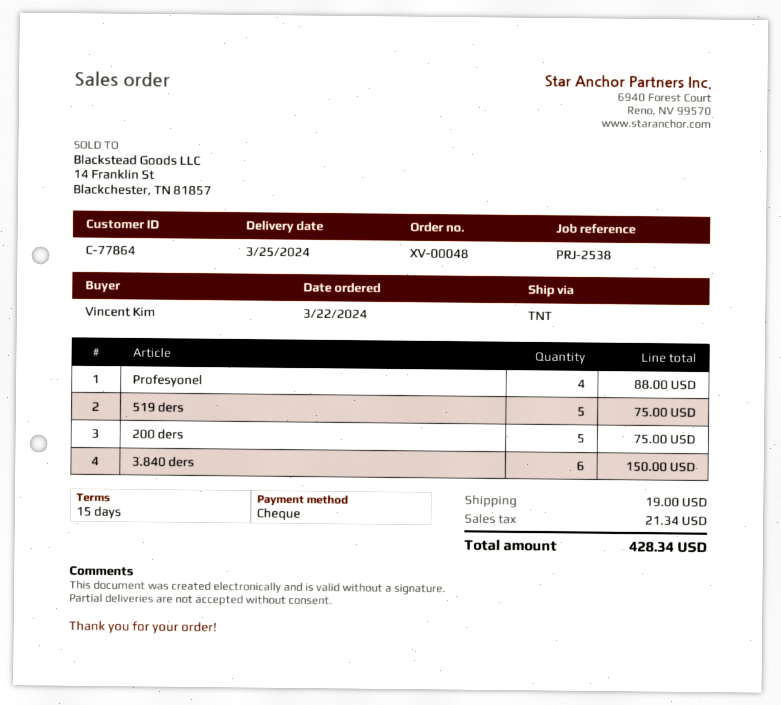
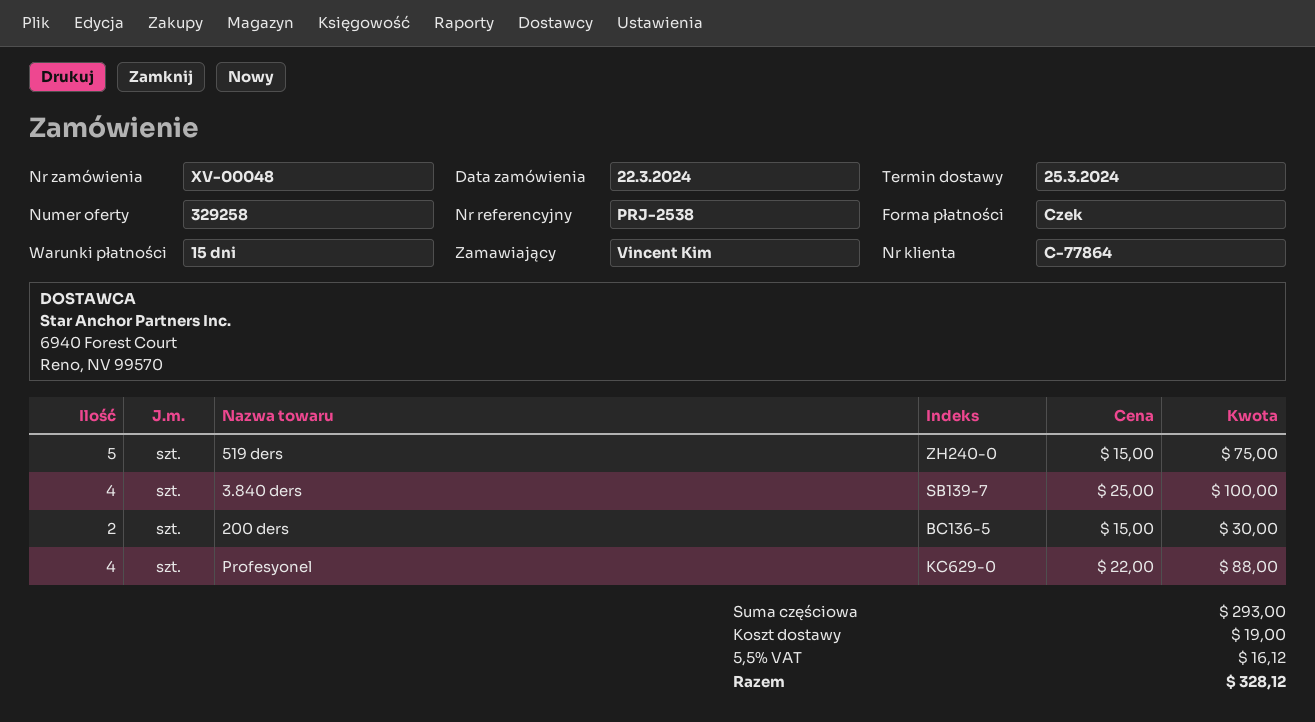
200 ders: 5 for 75.00 -> 2 for 30.00
3.840 ders: 6 for 150.00 -> 4 for 100.00
tax: 21.34 -> 16.12
total: 428.34 -> 328.12

